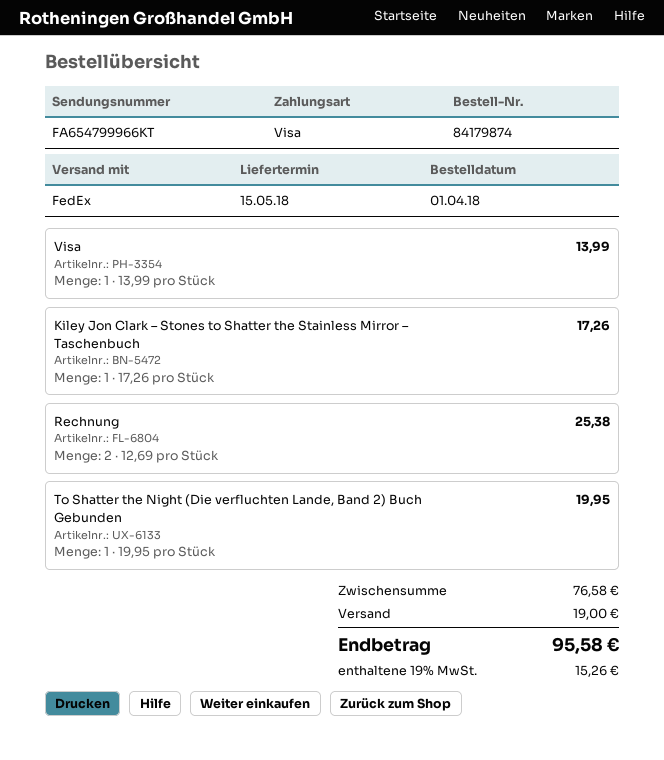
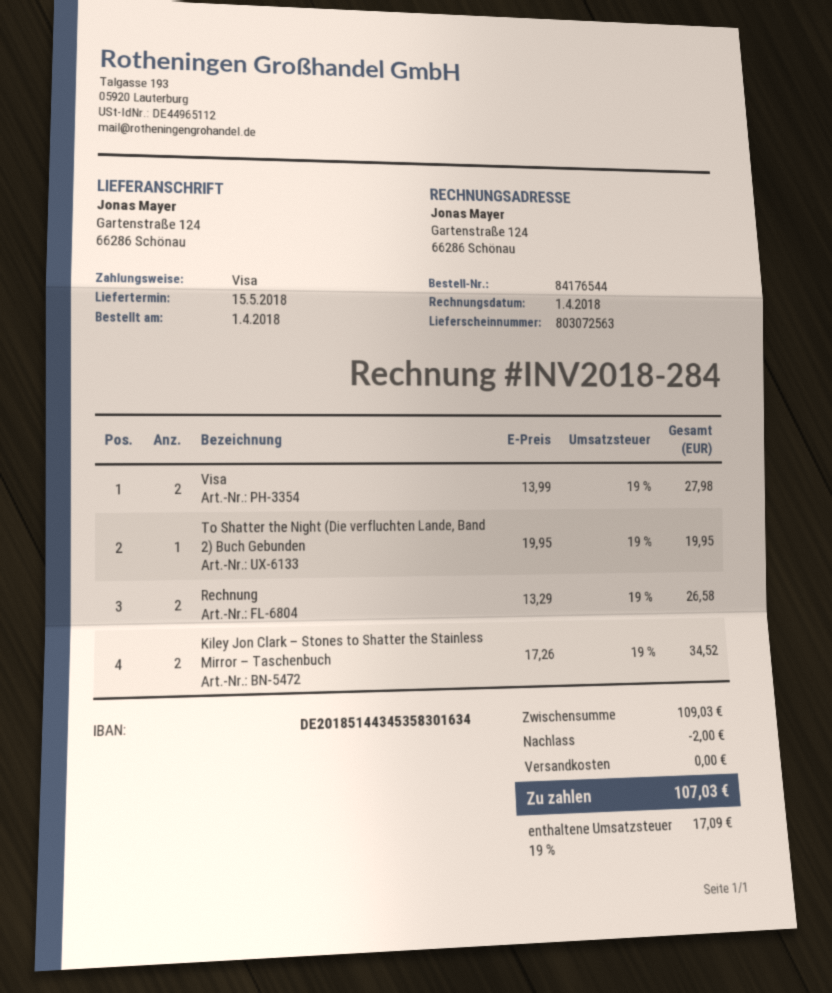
order number: 84179874 -> 84176544
Visa: 1 x 13.99 = 13.99 -> 2 x 13.99 = 27.98
Kiley Jon Clark – Stones to Shatter the Stainless Mirror – Taschenbuch: 1 x 17.26 = 17.26 -> 2 x 17.26 = 34.52
Rechnung: 2 x 12.69 = 25.38 -> 2 x 13.29 = 26.58
subtotal: 76.58 -> 109.03
discount: none -> 2.00
shipping: 19.00 -> 0.00
tax: 19% = 15.26 -> 19% = 17.09
total: 95.58 -> 107.03

